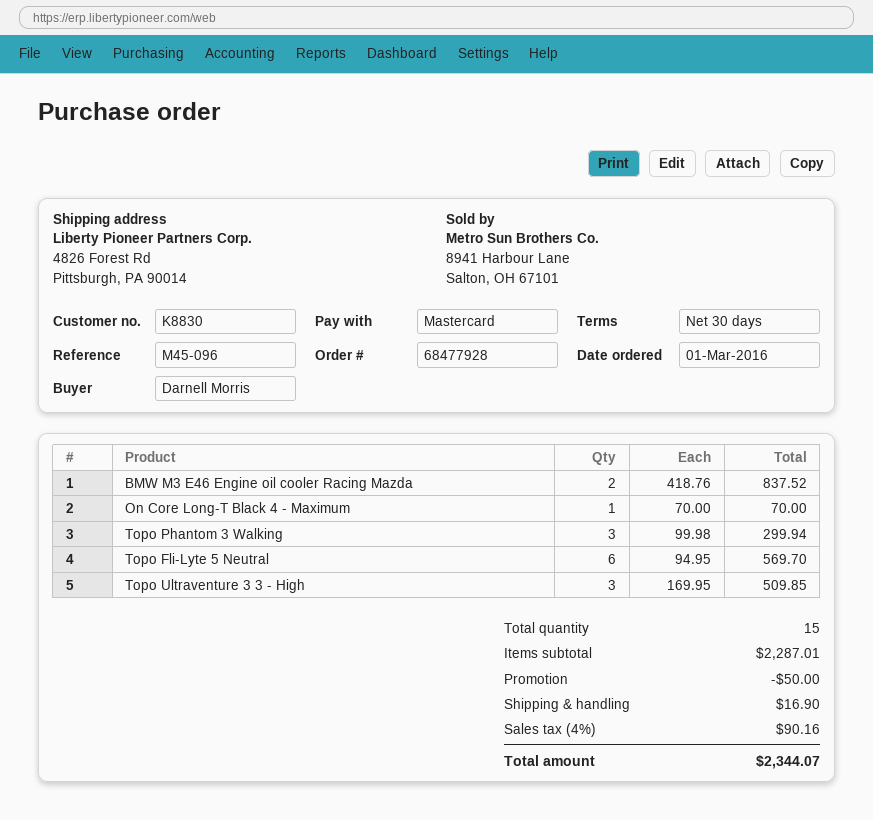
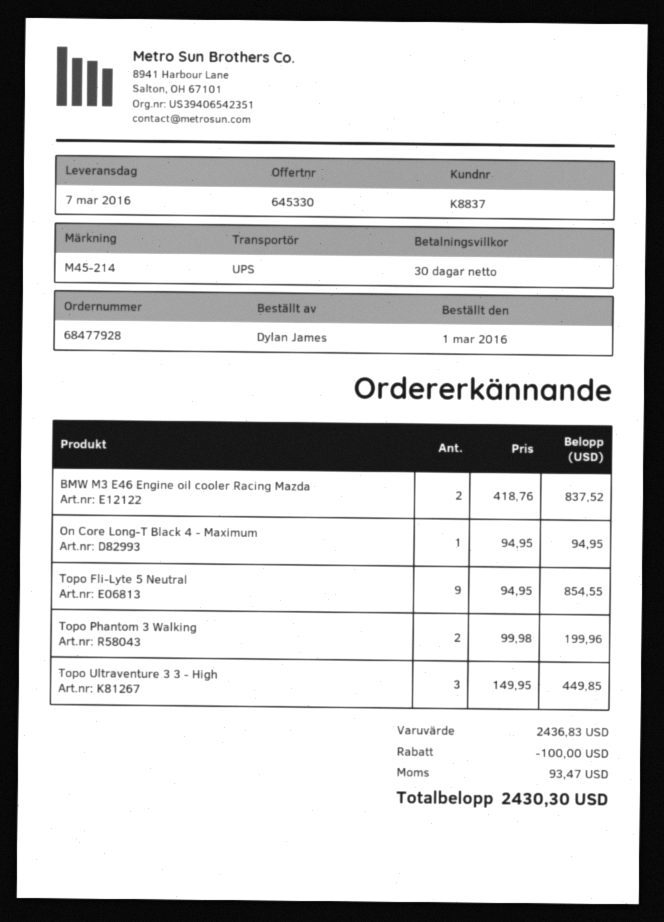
customer number: K8830 -> K8837
reference: M45-096 -> M45-214
ordered by: Darnell Morris -> Dylan James
On Core Long-T Black 4 - Maximum: 1 x 70.00 = 70.00 -> 1 x 94.95 = 94.95
Topo Phantom 3 Walking: 3 x 99.98 = 299.94 -> 2 x 99.98 = 199.96
Topo Fli-Lyte 5 Neutral: 6 x 94.95 = 569.70 -> 9 x 94.95 = 854.55
Topo Ultraventure 3 3 - High: 3 x 169.95 = 509.85 -> 3 x 149.95 = 449.85
subtotal: 2287.01 -> 2436.83
discount: 50.00 -> 100.00
shipping: 16.90 -> none
tax: 90.16 -> 93.47
total: 2344.07 -> 2430.30

